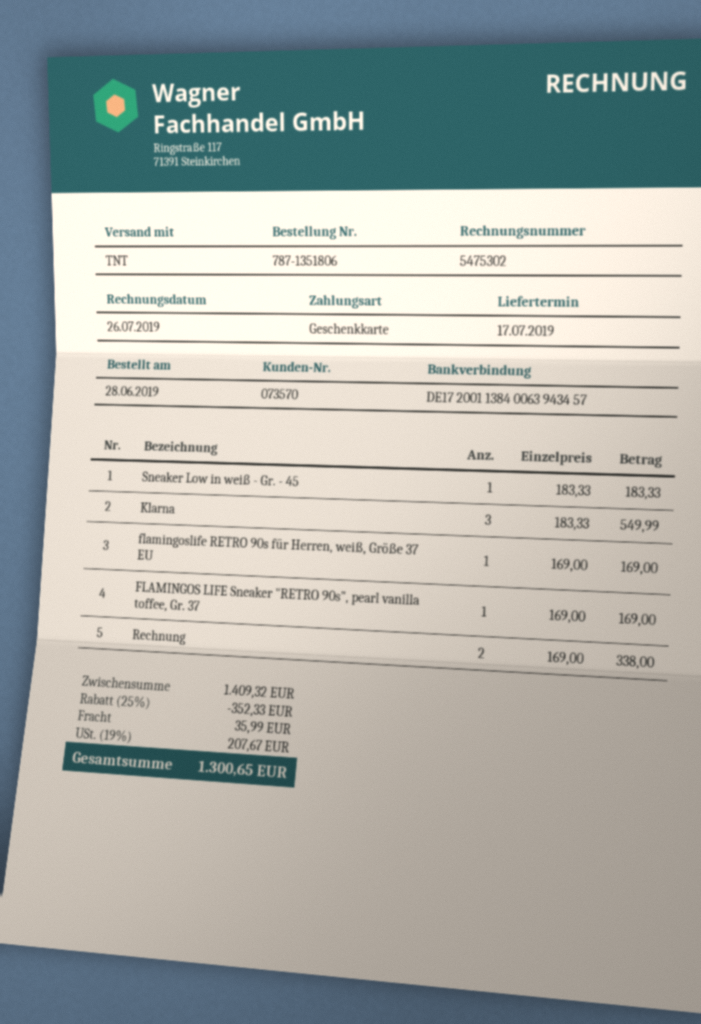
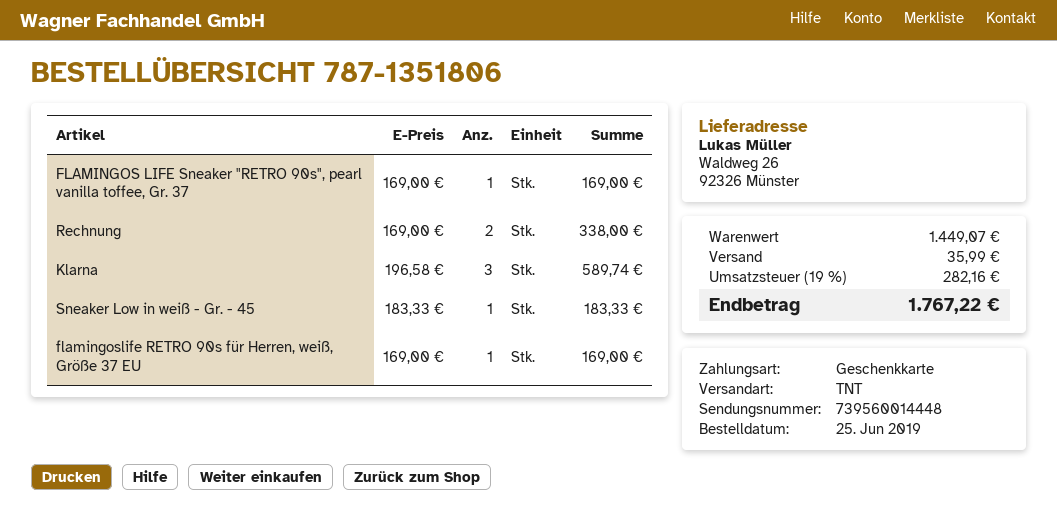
order date: 2019-06-28 -> 2019-06-25
Klarna: 3 x 183.33 = 549.99 -> 3 x 196.58 = 589.74
subtotal: 1409.32 -> 1449.07
discount: 25% = 352.33 -> none
tax: 19% = 207.67 -> 19% = 282.16
total: 1300.65 -> 1767.22

